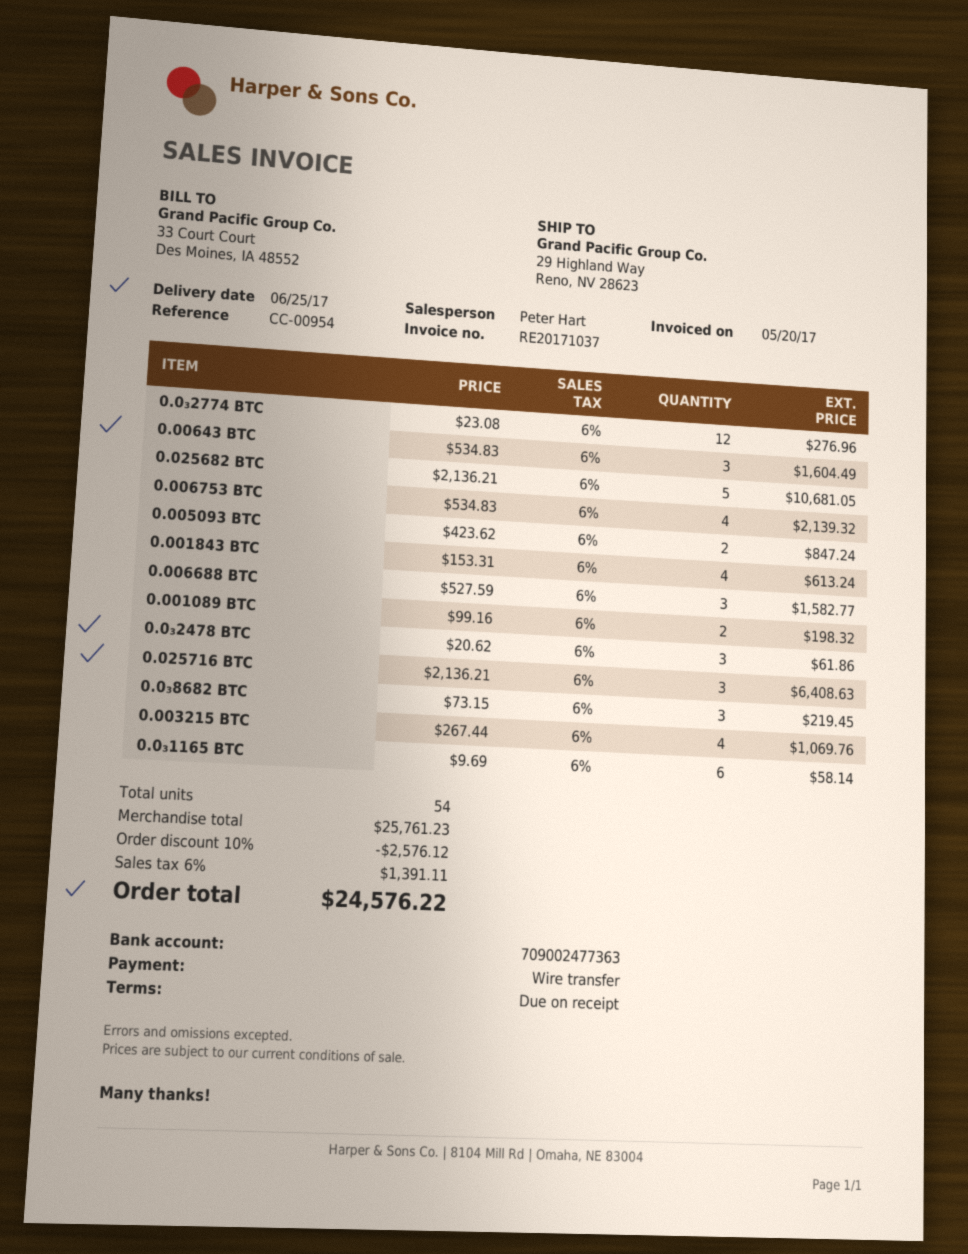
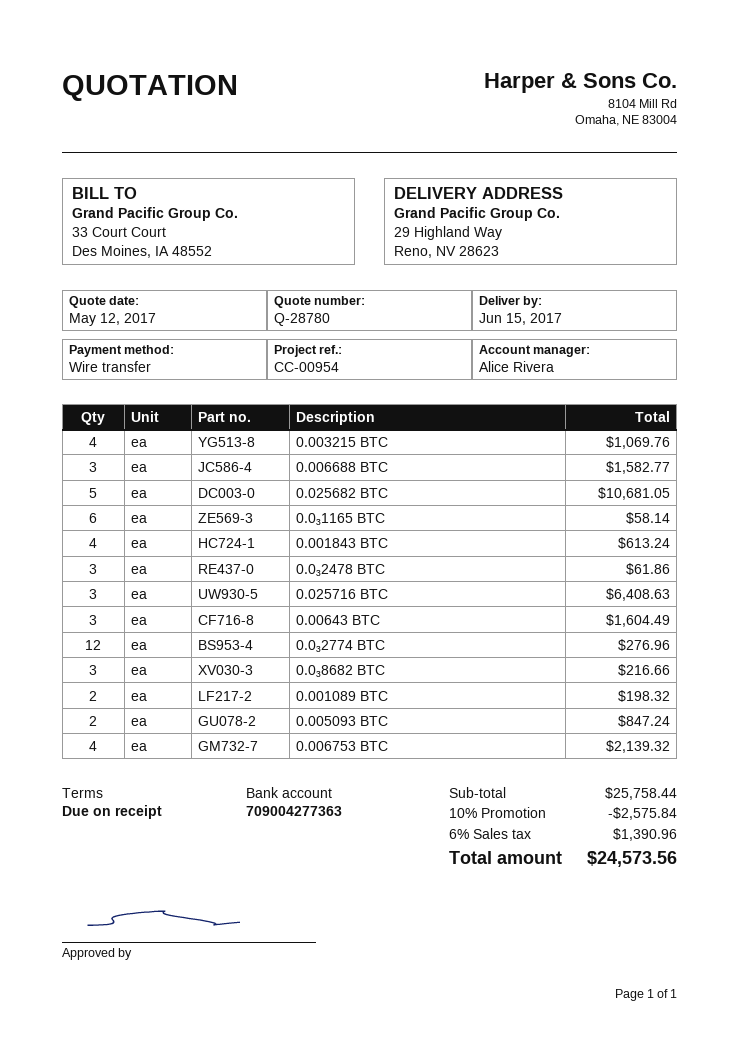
delivery date: 2017-06-25 -> 2017-06-15
sales rep: Peter Hart -> Alice Rivera
bank account: 709002477363 -> 709004277363
0.0₃8682 BTC: 3 for 219.45 -> 3 for 216.66
subtotal: 25761.23 -> 25758.44
discount: 10% = 2576.12 -> 10% = 2575.84
tax: 6% = 1391.11 -> 6% = 1390.96
total: 24576.22 -> 24573.56

